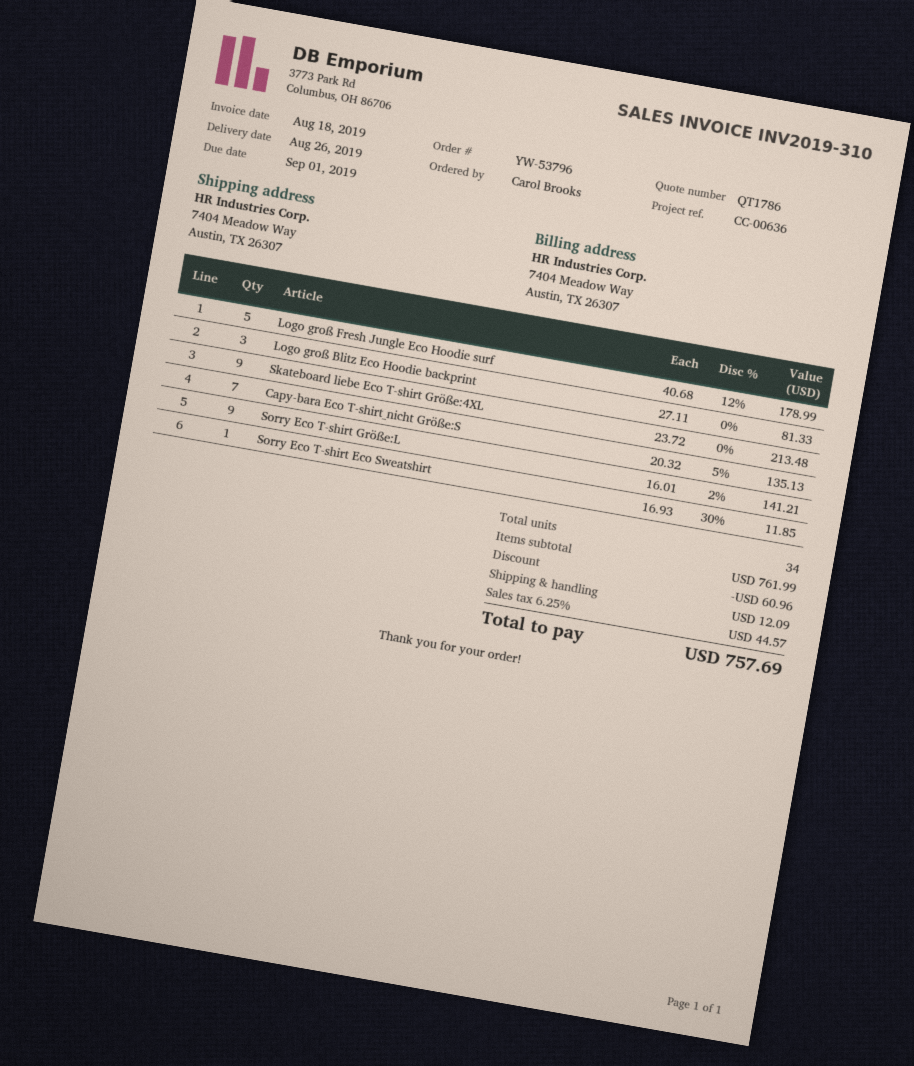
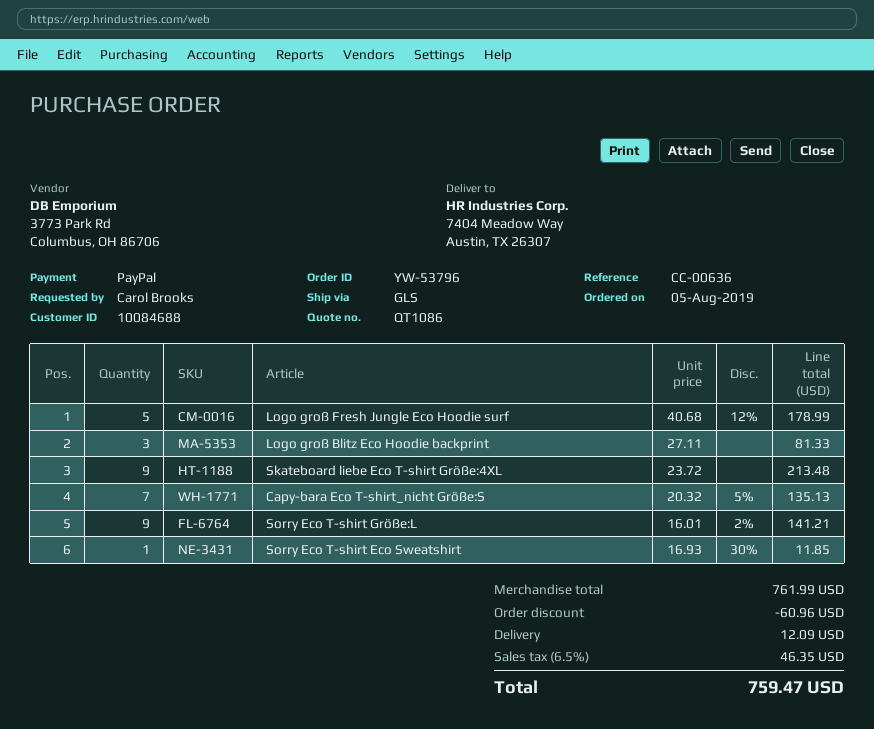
quote number: QT1786 -> QT1086
tax: 6.25% = 44.57 -> 6.5% = 46.35
total: 757.69 -> 759.47

